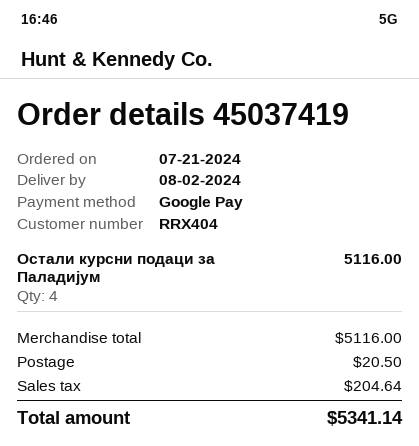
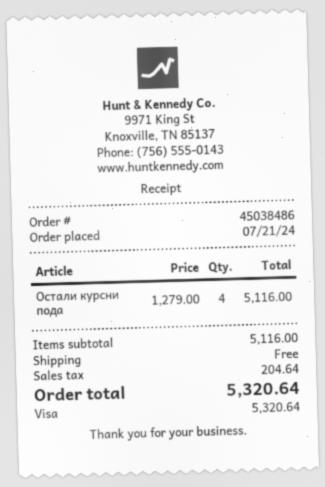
order number: 45037419 -> 45038486
payment method: Google Pay -> Visa
shipping: 20.50 -> 0.00
total: 5341.14 -> 5320.64

